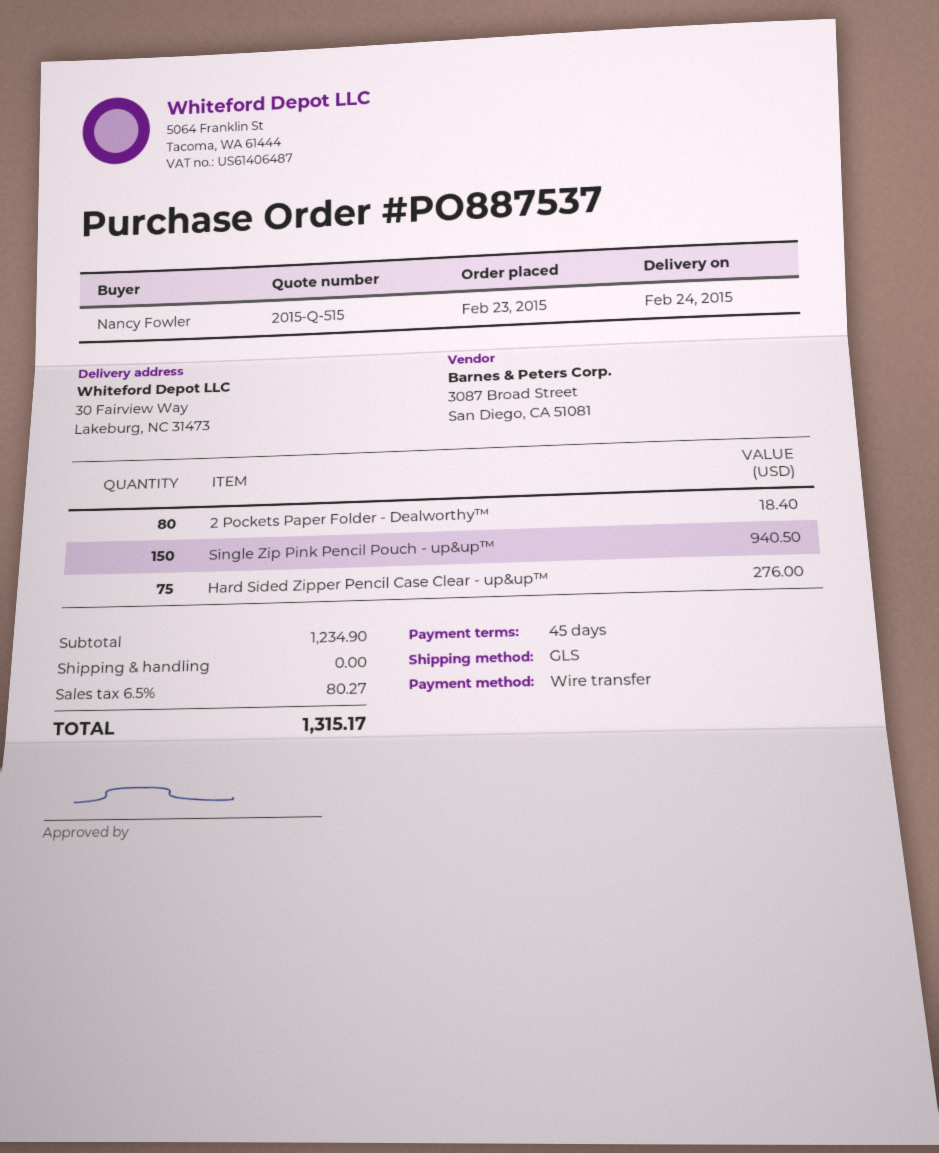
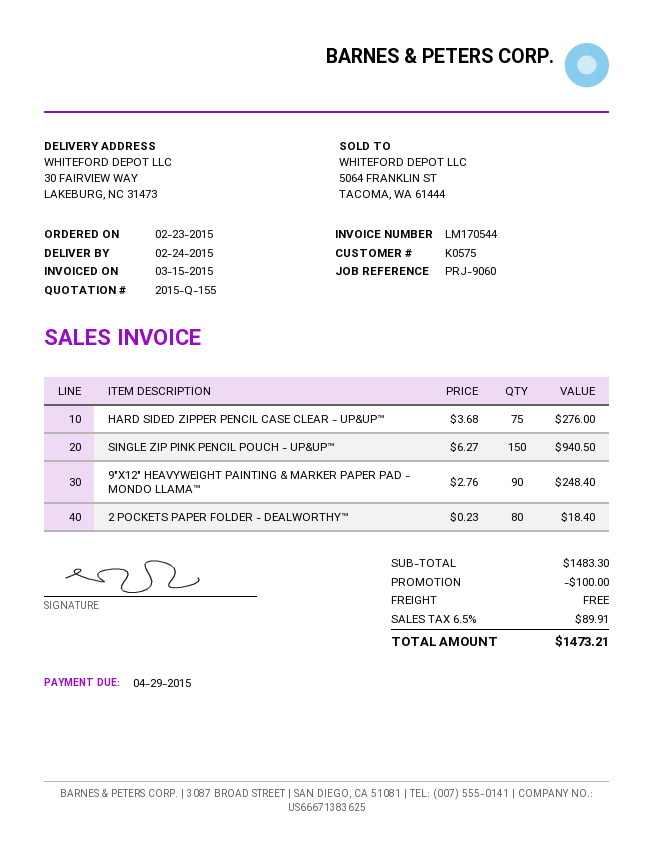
quote number: 2015-Q-515 -> 2015-Q-155
9"X12" HEAVYWEIGHT PAINTING & MARKER PAPER PAD - MONDO LLAMA™: none -> 90 for 248.40
subtotal: 1234.90 -> 1483.30
discount: none -> 100.00
tax: 6.5% = 80.27 -> 6.5% = 89.91
total: 1315.17 -> 1473.21

